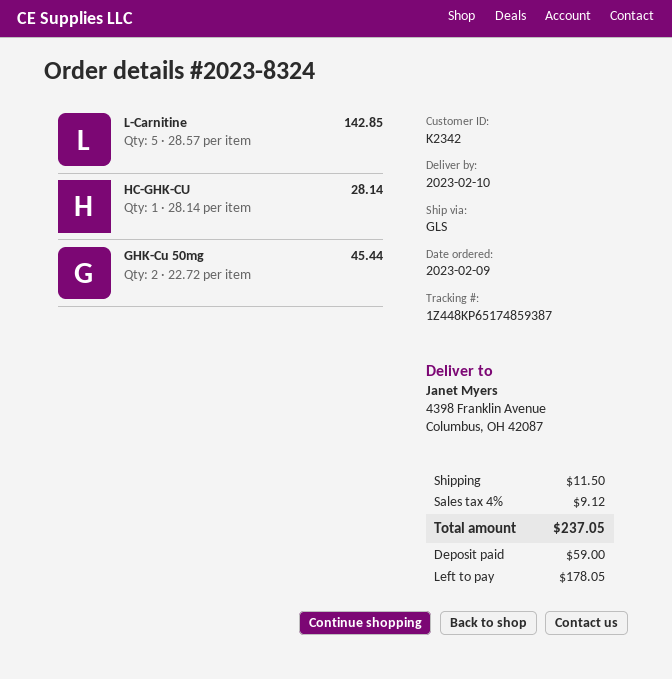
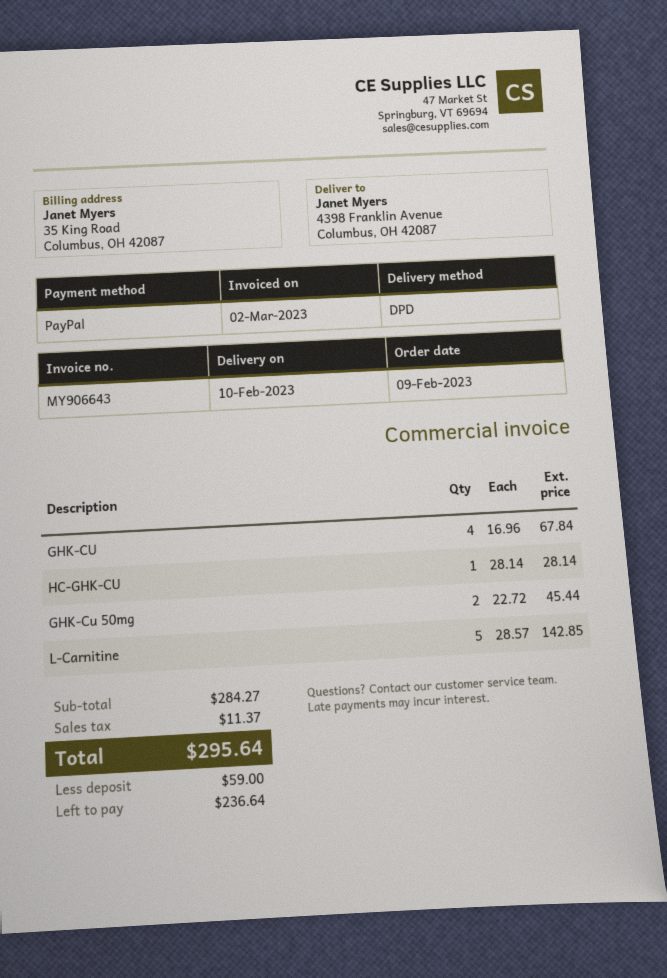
shipping method: GLS -> DPD
GHK-CU: none -> 4 x 16.96 = 67.84
shipping: 11.50 -> none
tax: 9.12 -> 11.37
total: 237.05 -> 295.64
balance: 178.05 -> 236.64

